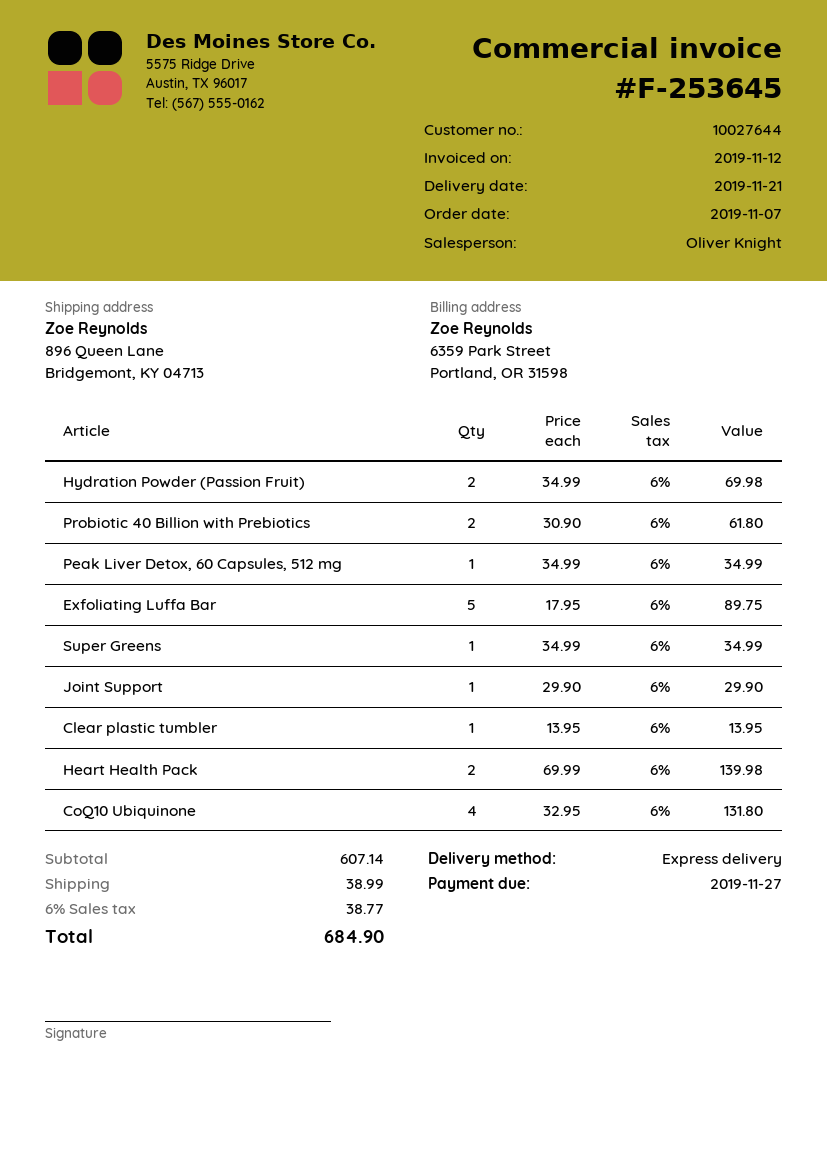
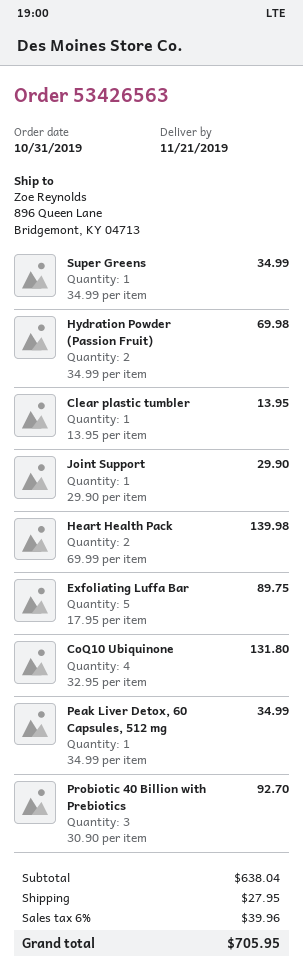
order date: 2019-11-07 -> 2019-10-31
Probiotic 40 Billion with Prebiotics: 2 x 30.90 = 61.80 -> 3 x 30.90 = 92.70
subtotal: 607.14 -> 638.04
shipping: 38.99 -> 27.95
tax: 6% = 38.77 -> 6% = 39.96
total: 684.90 -> 705.95

